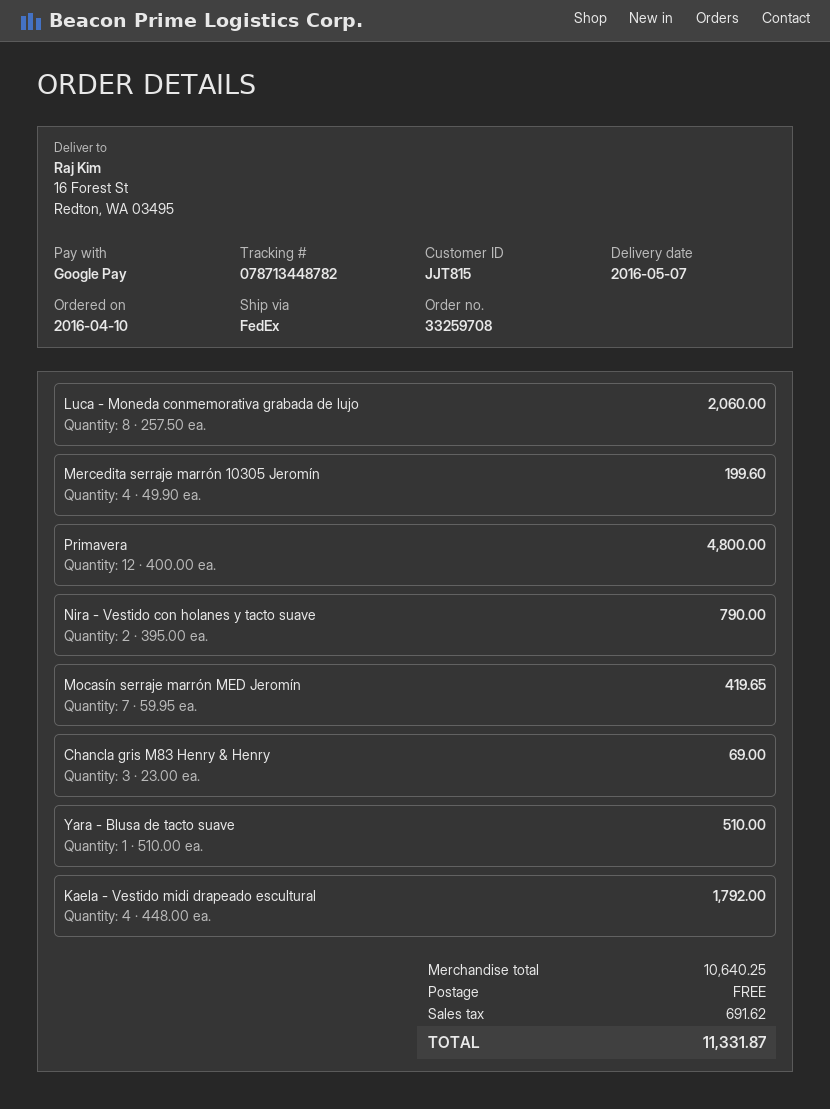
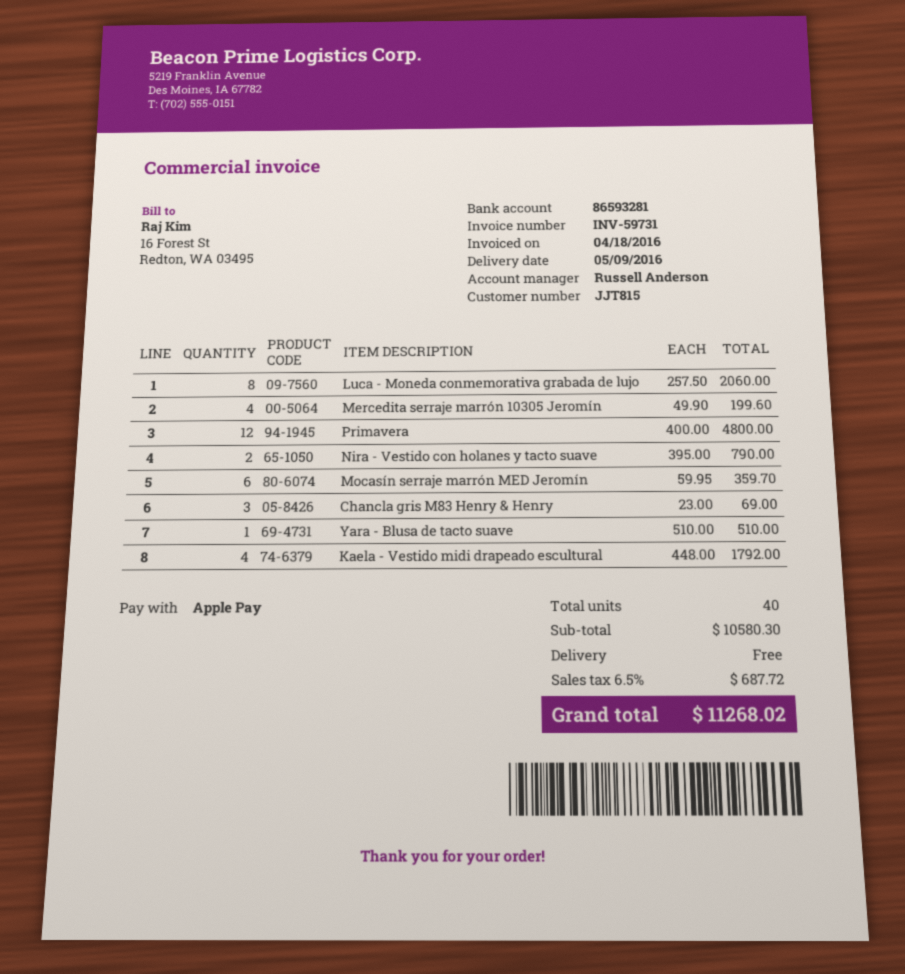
delivery date: 2016-05-07 -> 2016-05-09
payment method: Google Pay -> Apple Pay
Mocasín serraje marrón MED Jeromín: 7 x 59.95 = 419.65 -> 6 x 59.95 = 359.70
subtotal: 10640.25 -> 10580.30
tax: 691.62 -> 687.72
total: 11331.87 -> 11268.02

